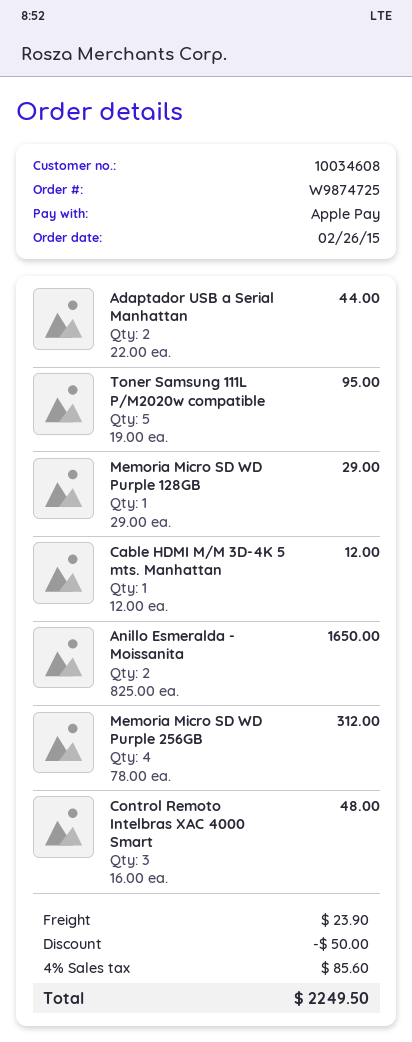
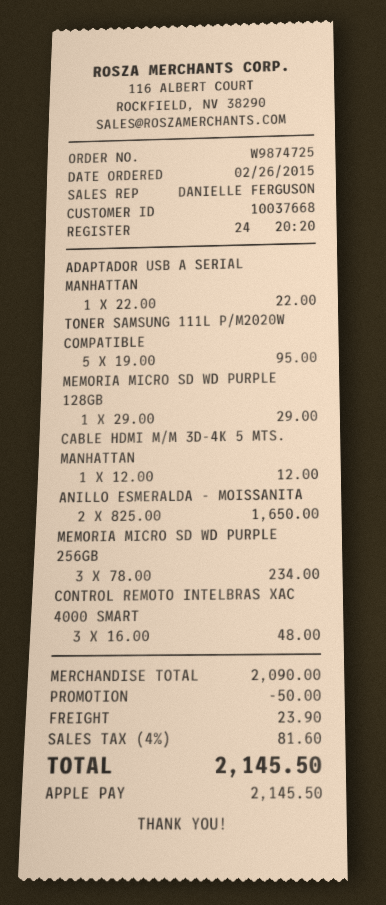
customer number: 10034608 -> 10037668
Adaptador USB a Serial Manhattan: 2 x 22.00 = 44.00 -> 1 x 22.00 = 22.00
Memoria Micro SD WD Purple 256GB: 4 x 78.00 = 312.00 -> 3 x 78.00 = 234.00
tax: 4% = 85.60 -> 4% = 81.60
total: 2249.50 -> 2145.50

